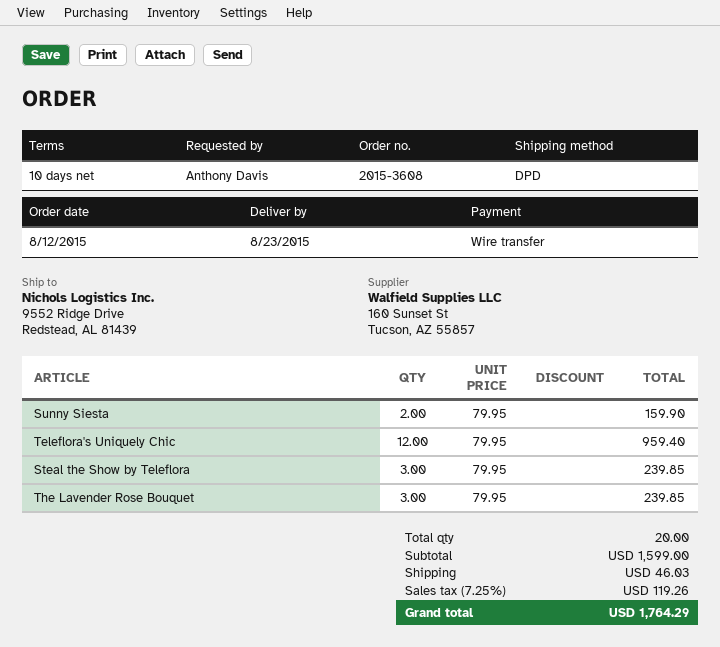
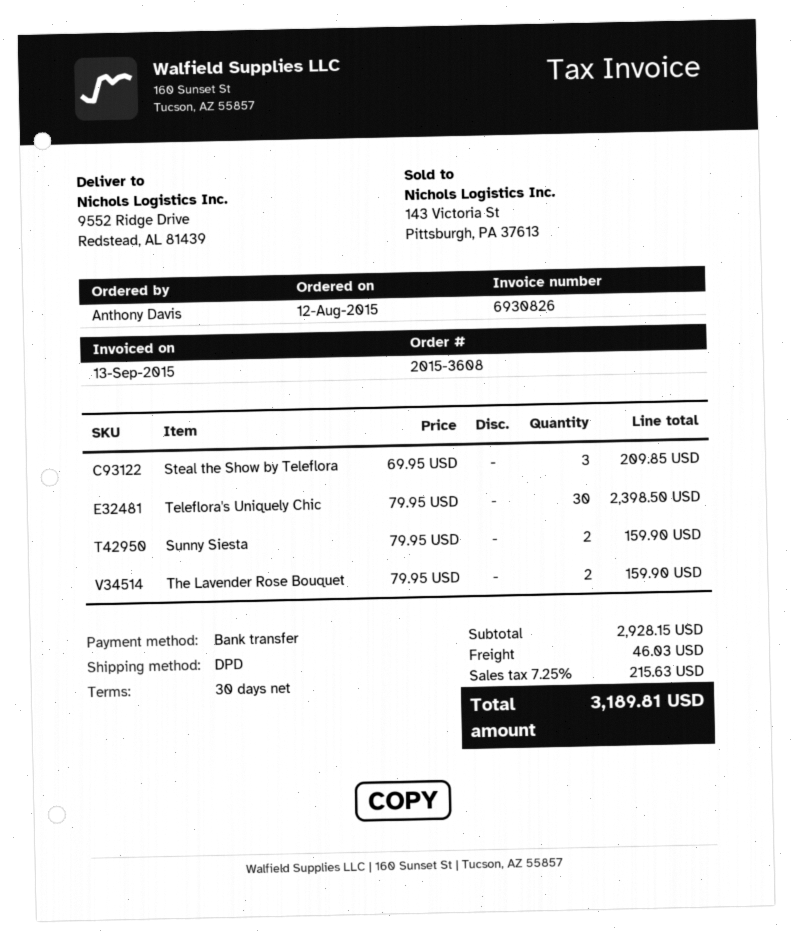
payment terms: 10 days -> 30 days
Teleflora's Uniquely Chic: 12 x 79.95 = 959.40 -> 30 x 79.95 = 2398.50
Steal the Show by Teleflora: 3 x 79.95 = 239.85 -> 3 x 69.95 = 209.85
The Lavender Rose Bouquet: 3 x 79.95 = 239.85 -> 2 x 79.95 = 159.90
subtotal: 1599.00 -> 2928.15
tax: 7.25% = 119.26 -> 7.25% = 215.63
total: 1764.29 -> 3189.81

